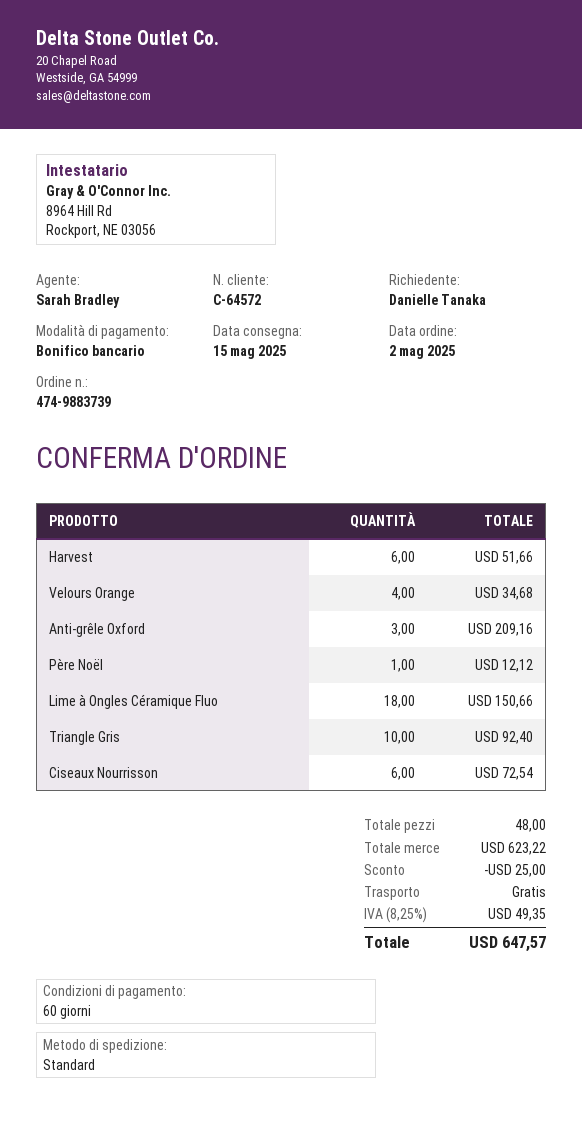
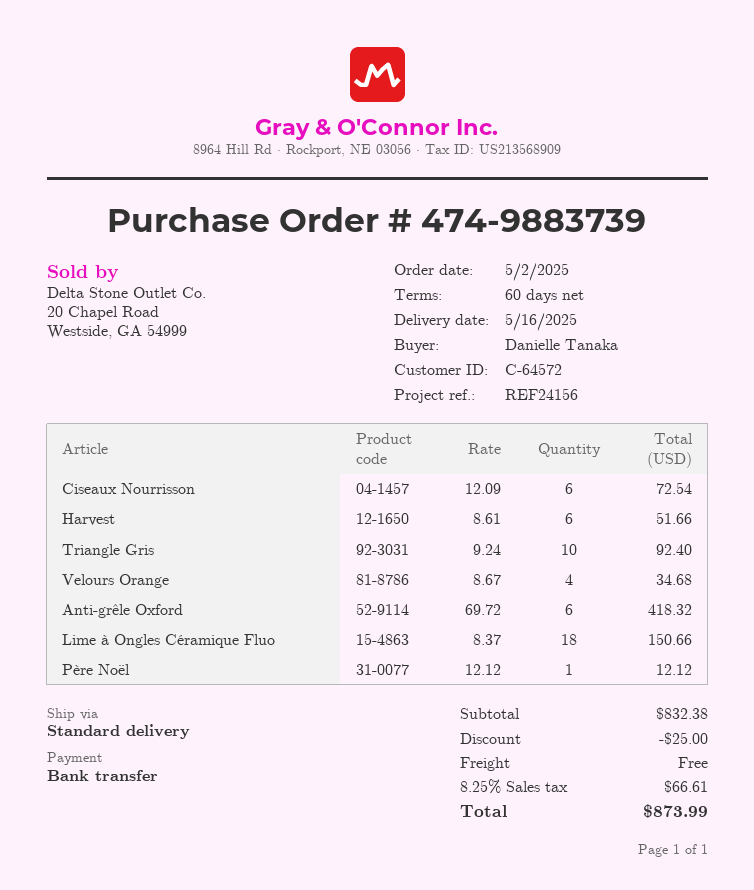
delivery date: 2025-05-15 -> 2025-05-16
Anti-grêle Oxford: 3 for 209.16 -> 6 for 418.32
subtotal: 623.22 -> 832.38
tax: 8.25% = 49.35 -> 8.25% = 66.61
total: 647.57 -> 873.99

